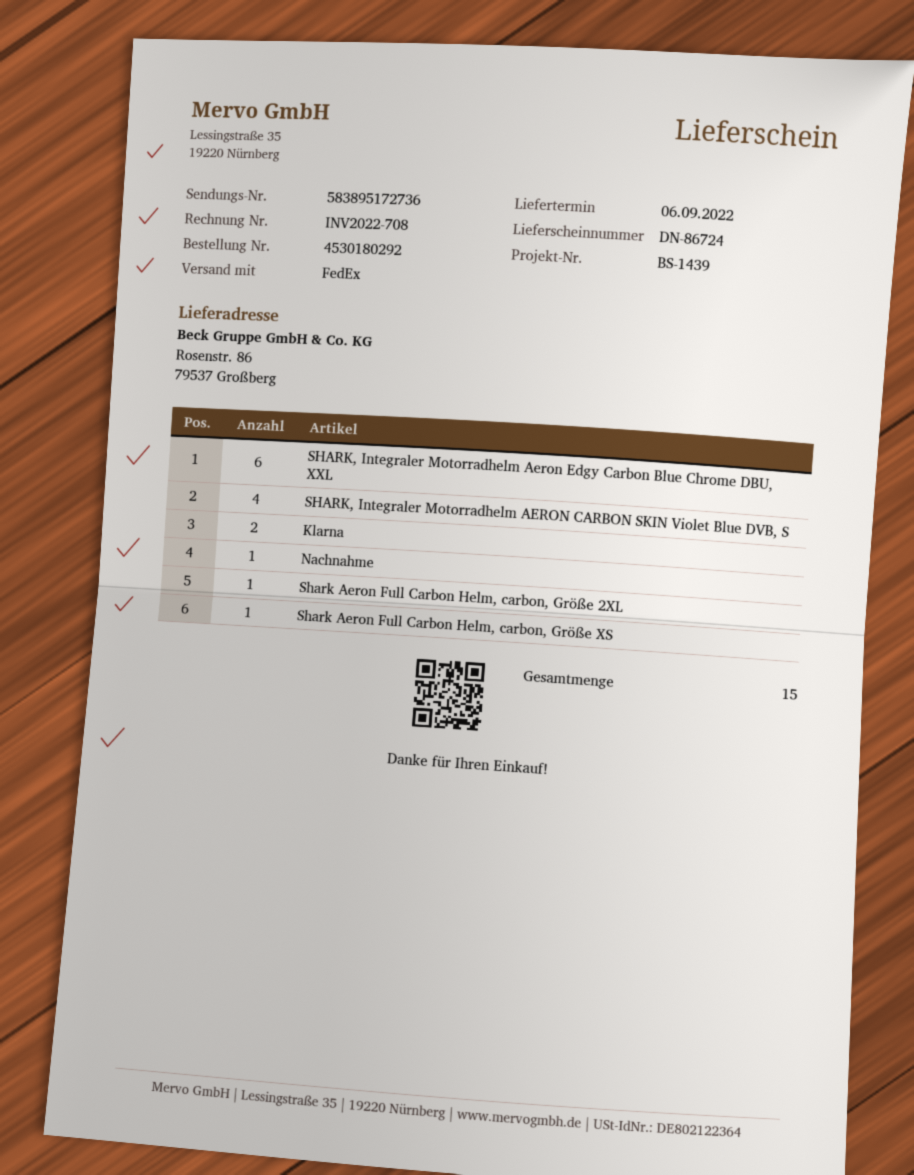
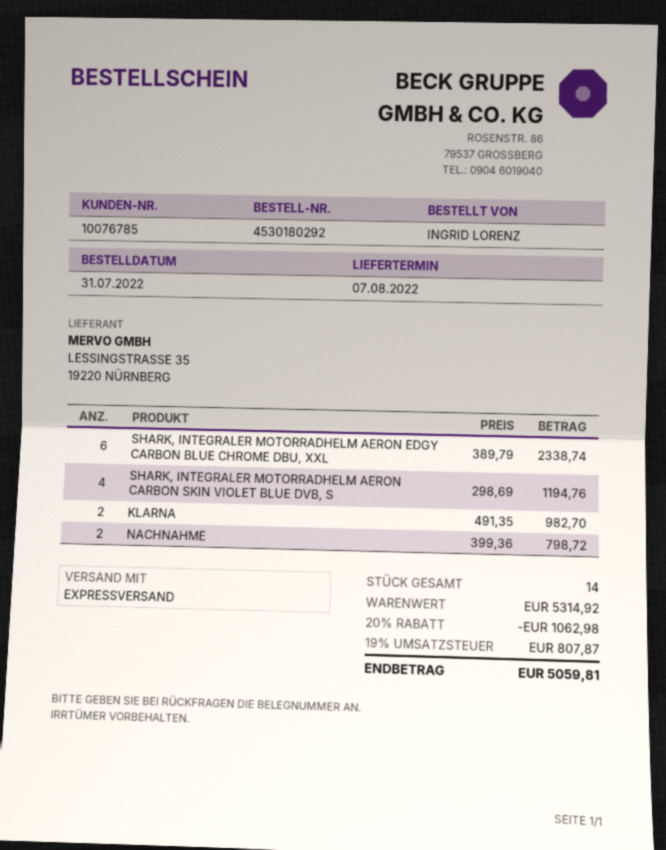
delivery date: 2022-09-06 -> 2022-08-07
shipping method: FedEx -> express
Nachnahme: 1 -> 2
Shark Aeron Full Carbon Helm, carbon, Größe 2XL: 1 -> none
Shark Aeron Full Carbon Helm, carbon, Größe XS: 1 -> none
total quantity: 15 -> 14

